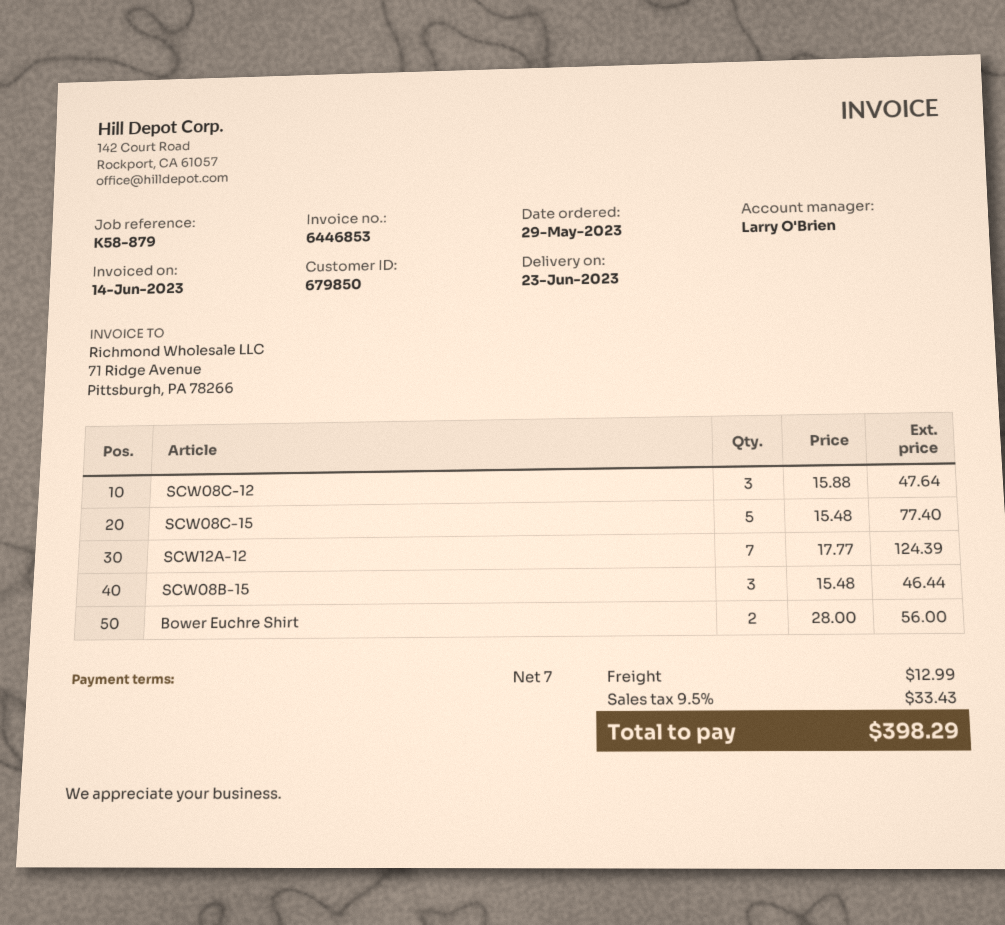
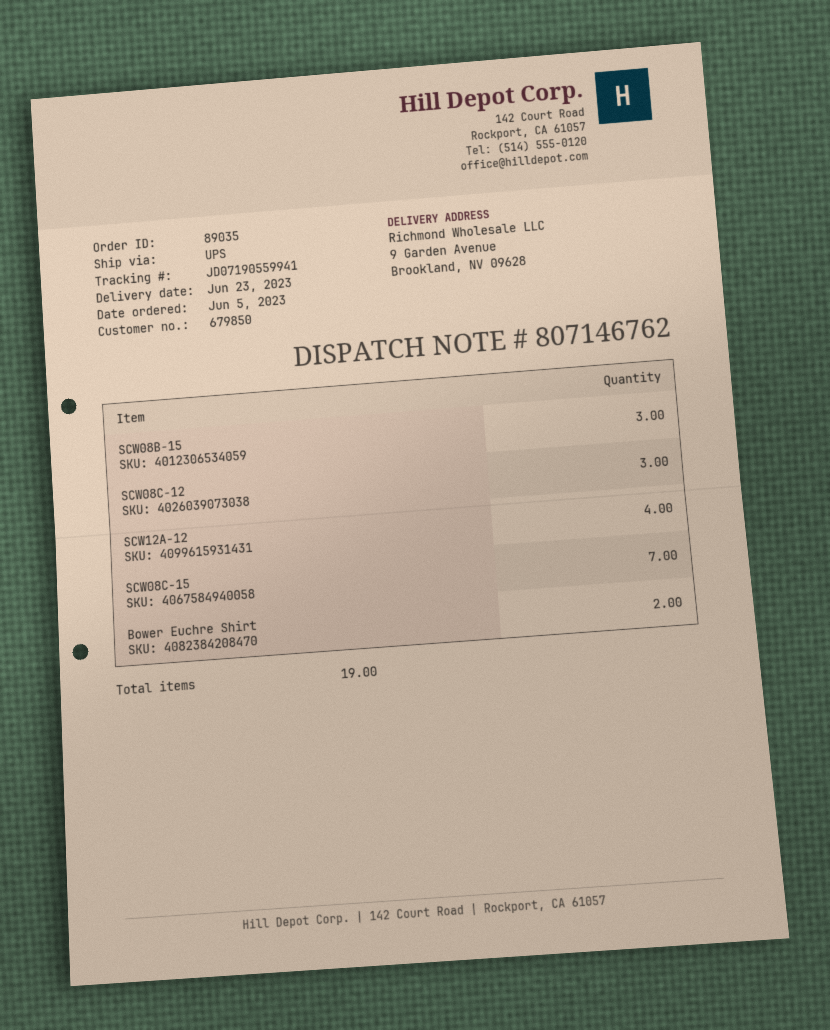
order date: 2023-05-29 -> 2023-06-05
SCW08C-15: 5 -> 7
SCW12A-12: 7 -> 4

